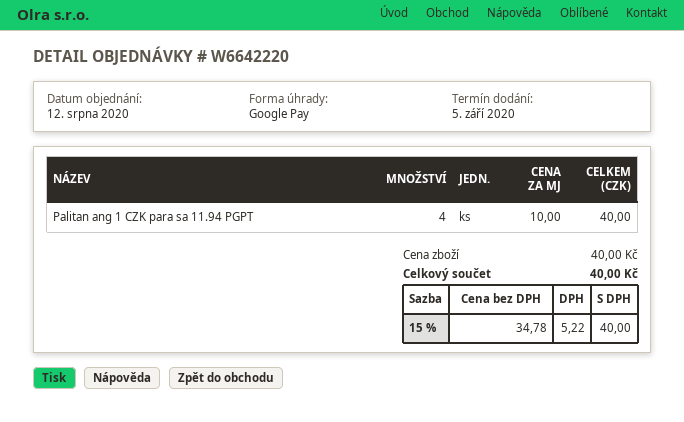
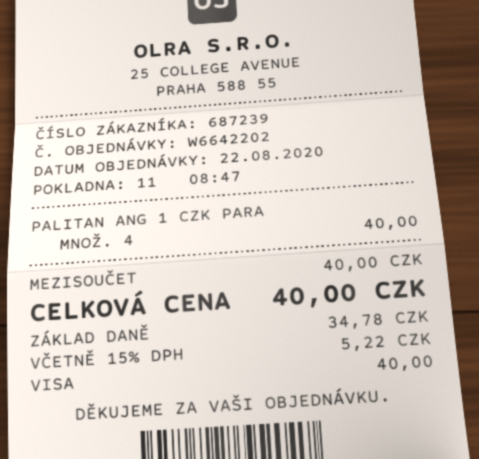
order number: W6642220 -> W6642202
order date: 2020-08-12 -> 2020-08-22
payment method: Google Pay -> Visa

